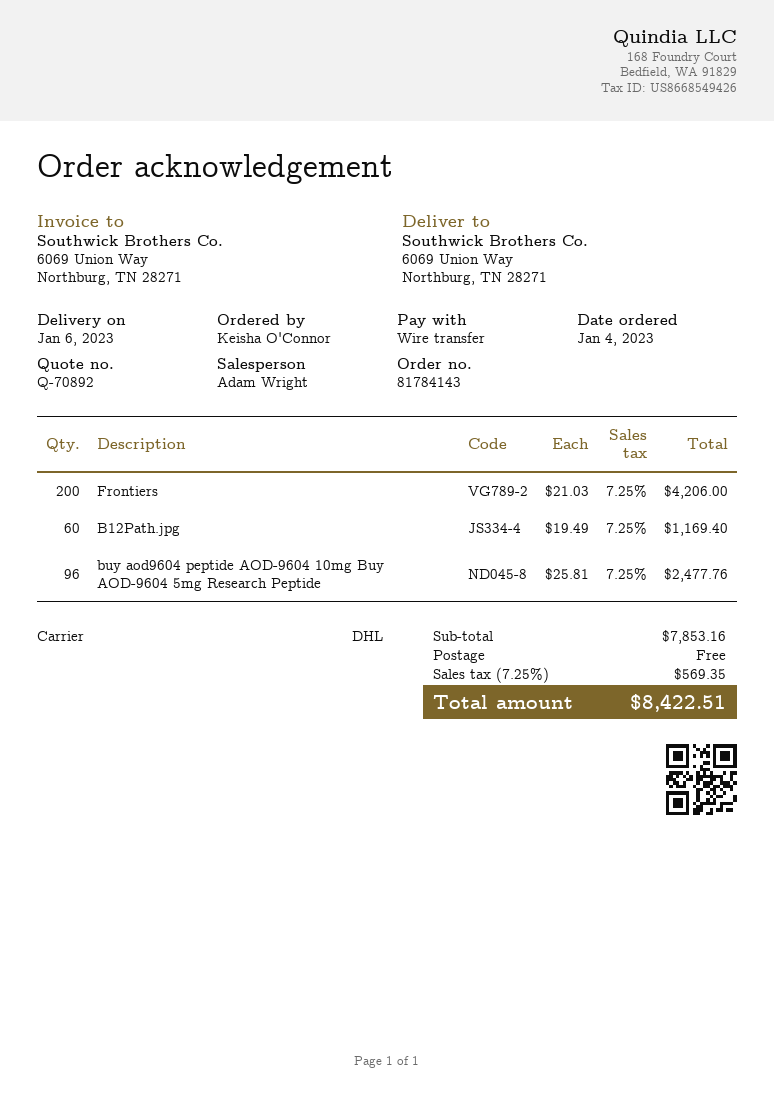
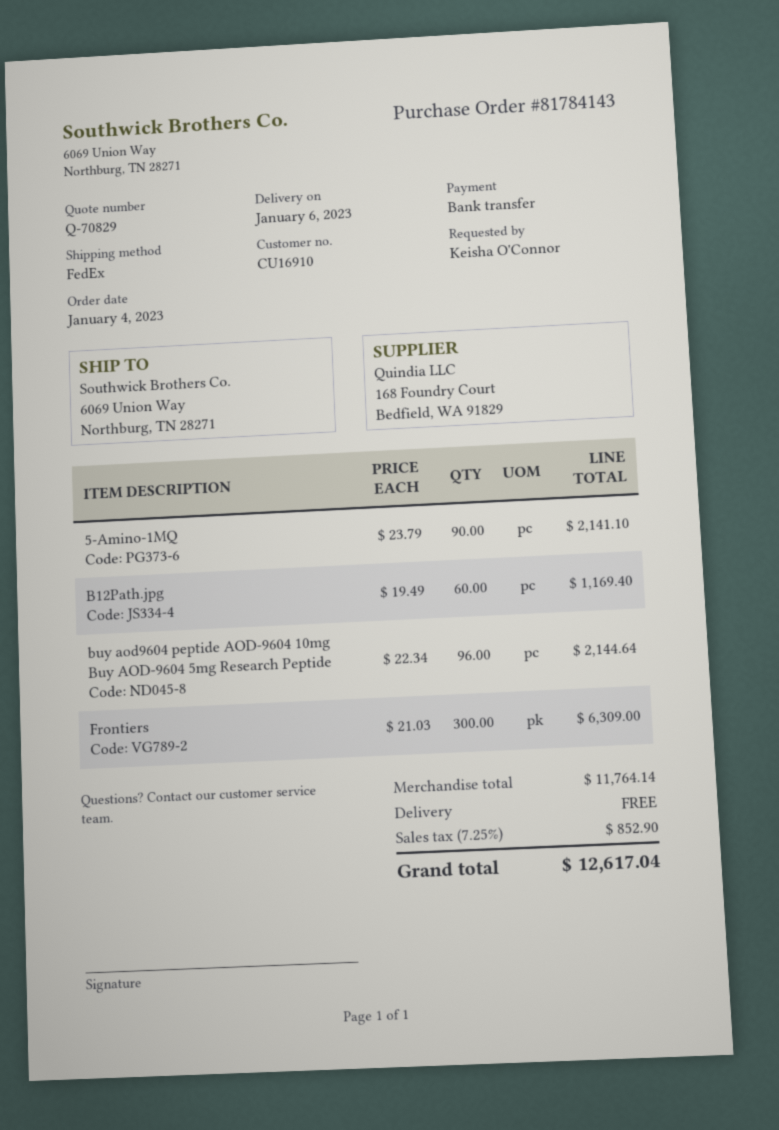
quote number: Q-70892 -> Q-70829
shipping method: DHL -> FedEx
Frontiers: 200 x 21.03 = 4206.00 -> 300 x 21.03 = 6309.00
buy aod9604 peptide AOD-9604 10mg Buy AOD-9604 5mg Research Peptide: 96 x 25.81 = 2477.76 -> 96 x 22.34 = 2144.64
5-Amino-1MQ: none -> 90 x 23.79 = 2141.10
subtotal: 7853.16 -> 11764.14
tax: 7.25% = 569.35 -> 7.25% = 852.90
total: 8422.51 -> 12617.04

